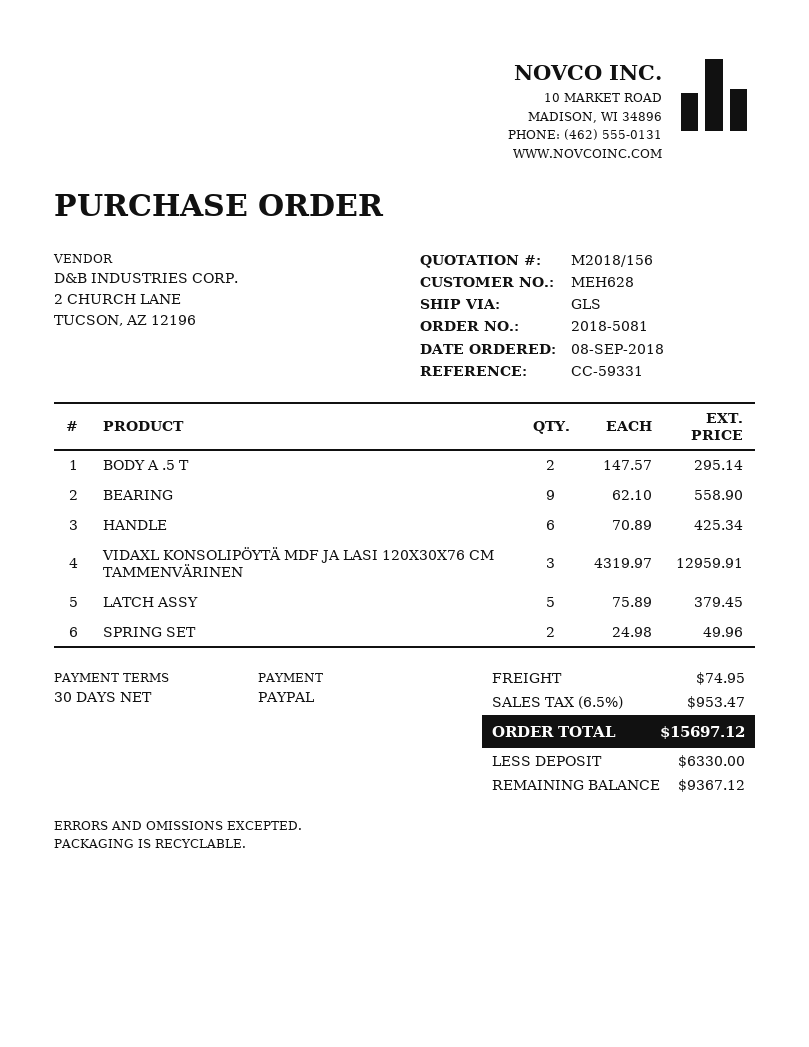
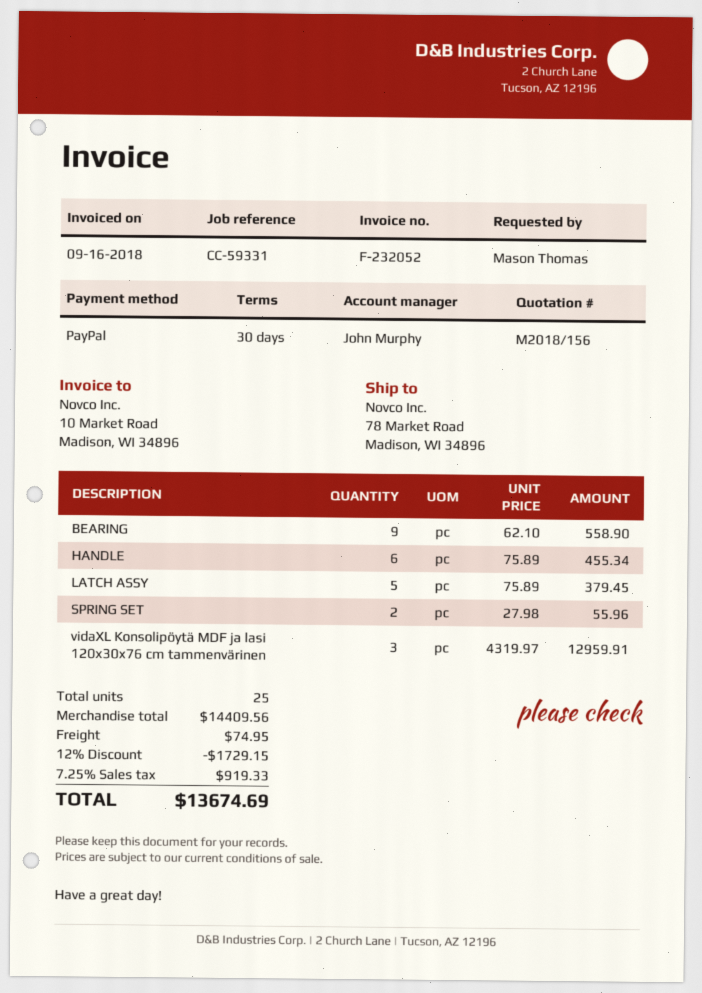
BODY A .5 T: 2 x 147.57 = 295.14 -> none
HANDLE: 6 x 70.89 = 425.34 -> 6 x 75.89 = 455.34
SPRING SET: 2 x 24.98 = 49.96 -> 2 x 27.98 = 55.96
discount: none -> 12% = 1729.15
tax: 6.5% = 953.47 -> 7.25% = 919.33
total: 15697.12 -> 13674.69

